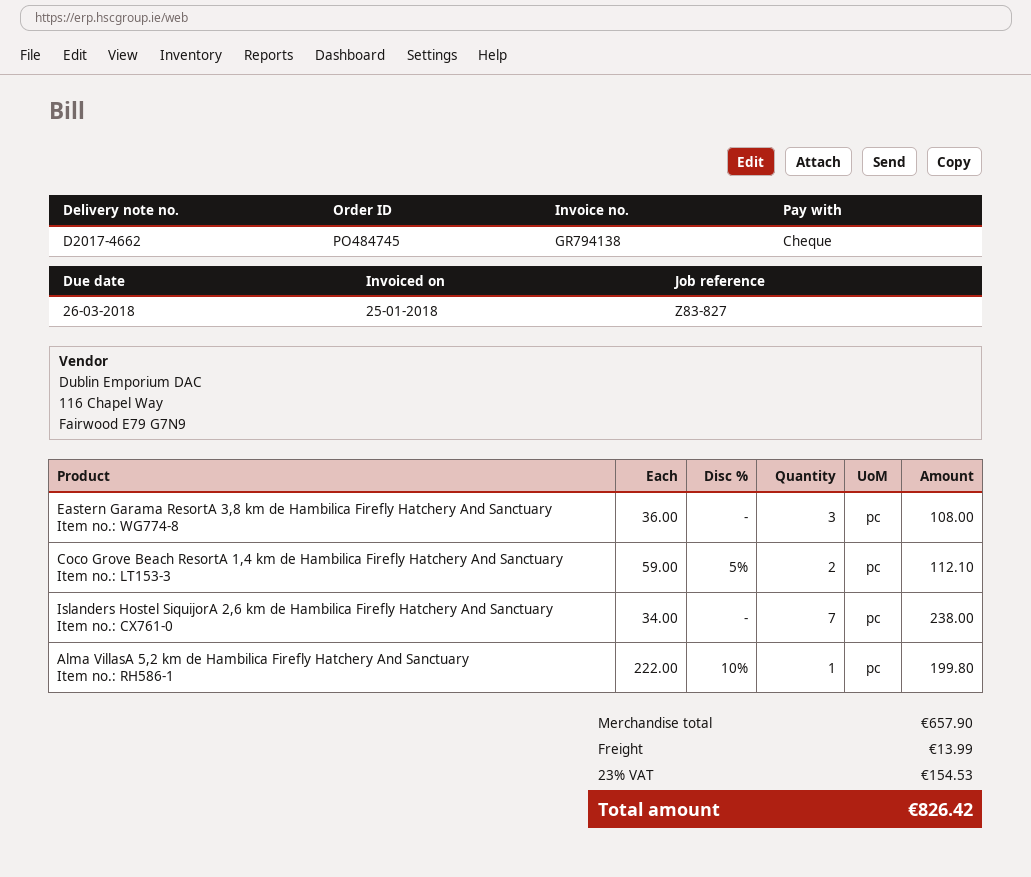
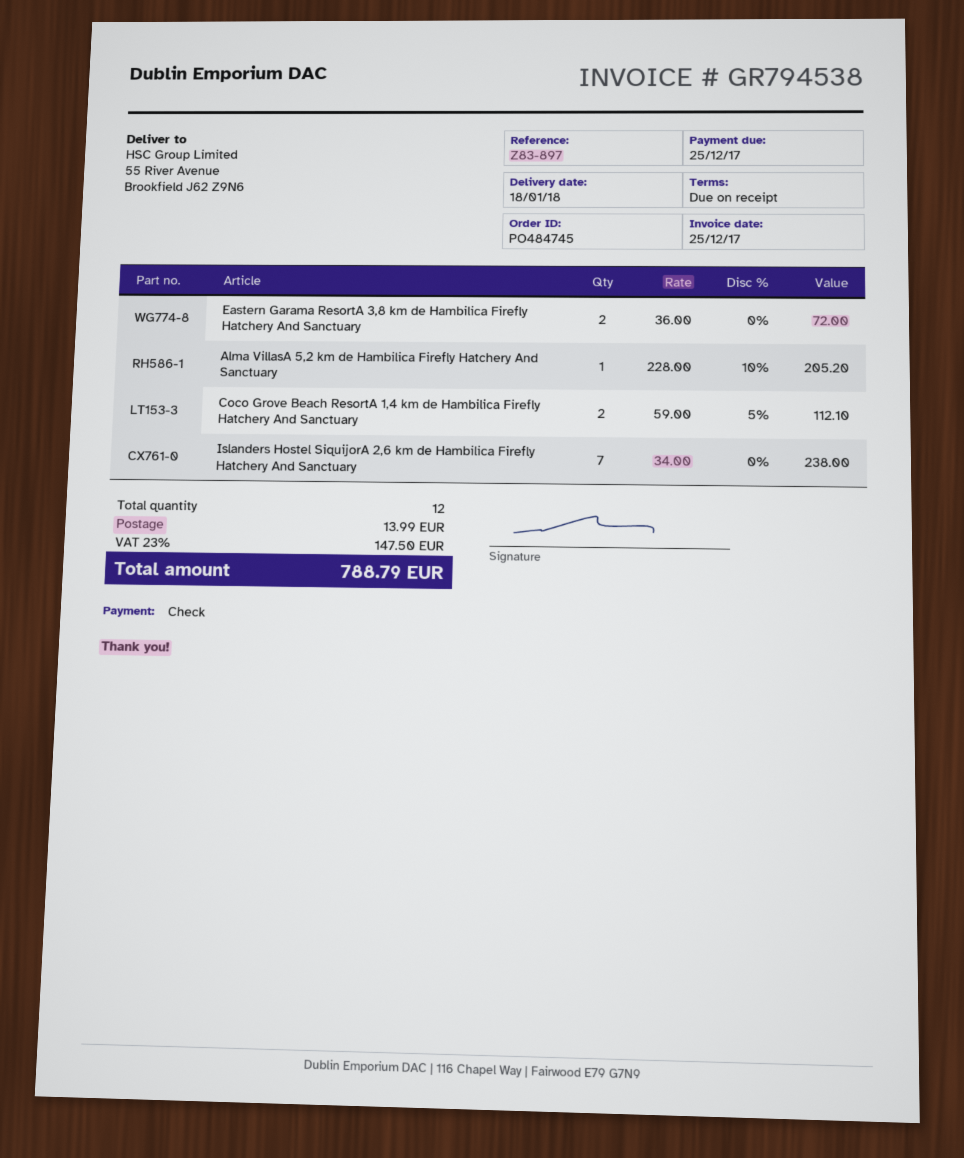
invoice number: GR794138 -> GR794538
invoice date: 2018-01-25 -> 2017-12-25
due date: 2018-03-26 -> 2017-12-25
reference: Z83-827 -> Z83-897
Eastern Garama ResortA 3,8 km de Hambilica Firefly Hatchery And Sanctuary: 3 x 36.00 = 108.00 -> 2 x 36.00 = 72.00
Alma VillasA 5,2 km de Hambilica Firefly Hatchery And Sanctuary: 1 x 222.00 - 10% = 199.80 -> 1 x 228.00 - 10% = 205.20
tax: 23% = 154.53 -> 23% = 147.50
total: 826.42 -> 788.79

